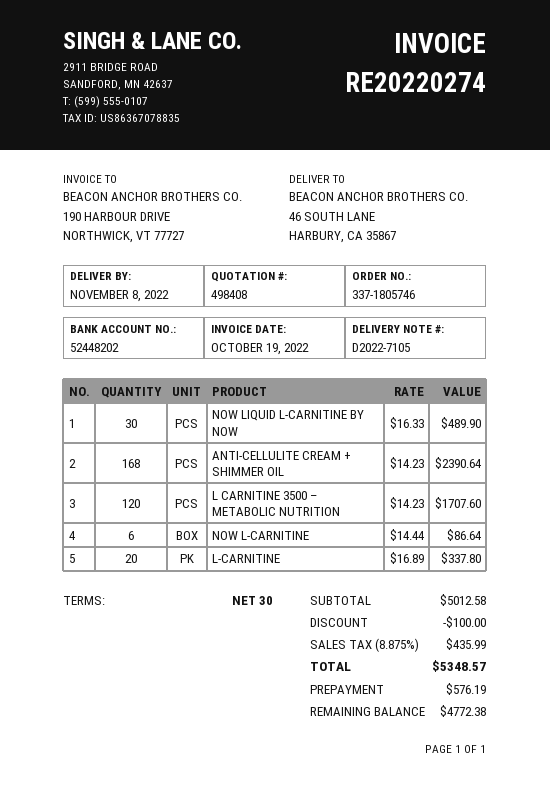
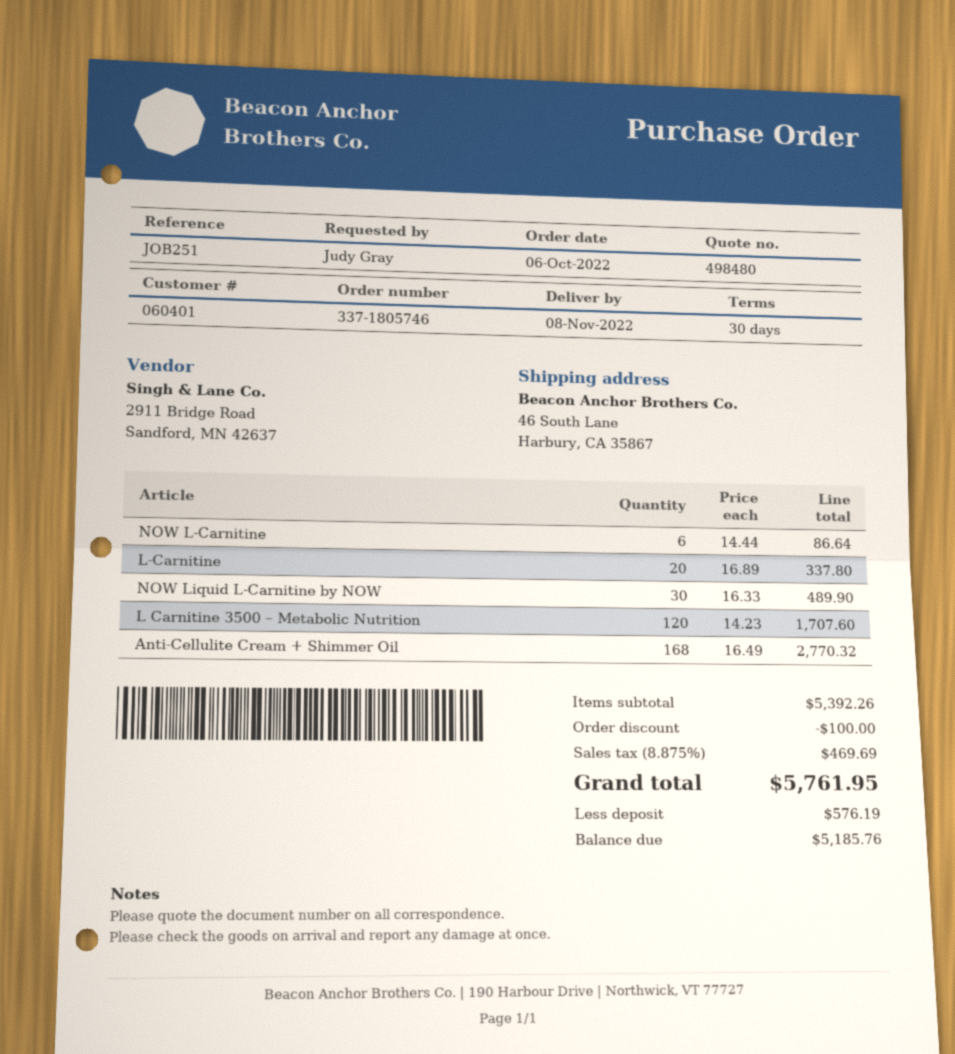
quote number: 498408 -> 498480
ANTI-CELLULITE CREAM + SHIMMER OIL: 168 x 14.23 = 2390.64 -> 168 x 16.49 = 2770.32
subtotal: 5012.58 -> 5392.26
tax: 8.875% = 435.99 -> 8.875% = 469.69
total: 5348.57 -> 5761.95
balance: 4772.38 -> 5185.76

